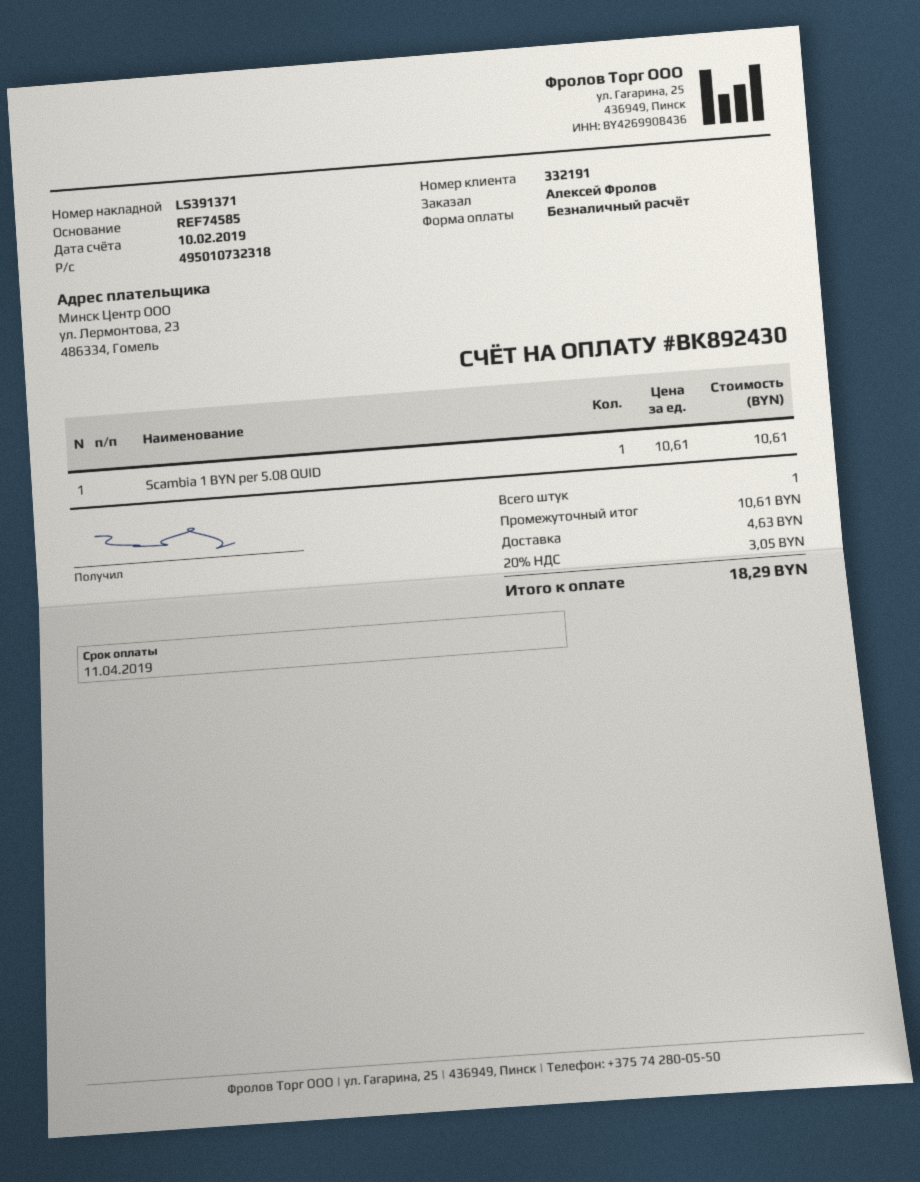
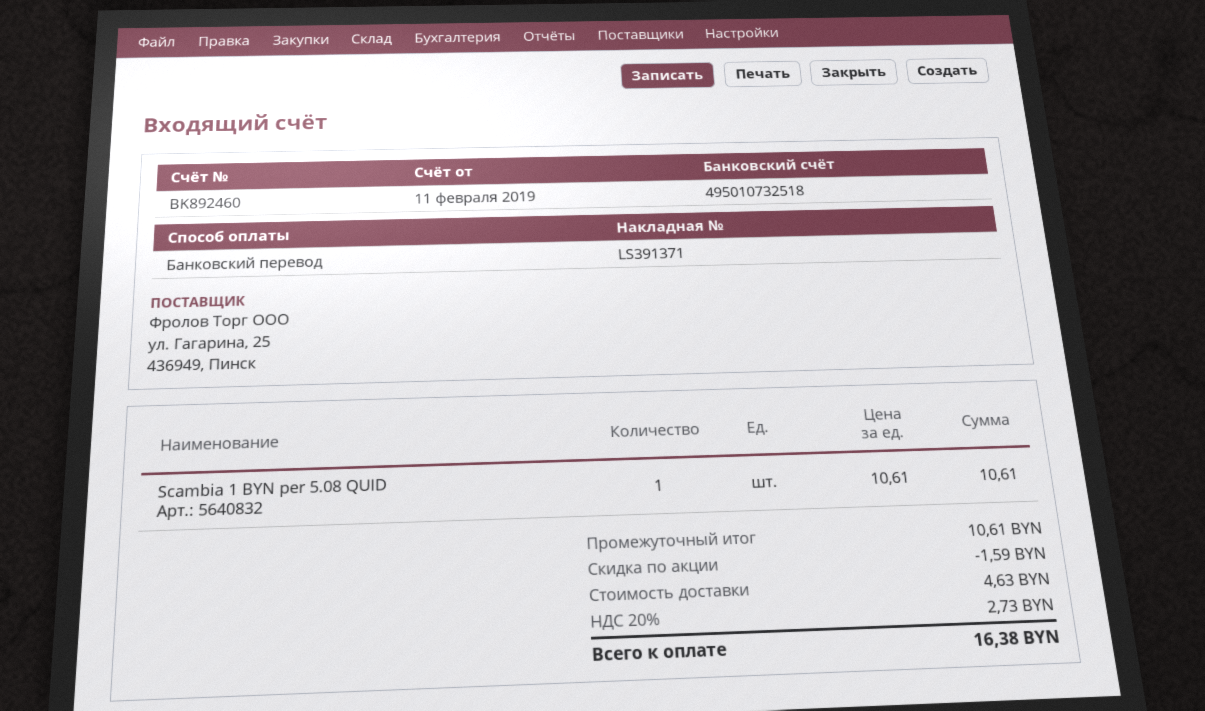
invoice number: BK892430 -> BK892460
invoice date: 2019-02-10 -> 2019-02-11
bank account: 495010732318 -> 495010732518
discount: none -> 1.59
tax: 20% = 3.05 -> 20% = 2.73
total: 18.29 -> 16.38

